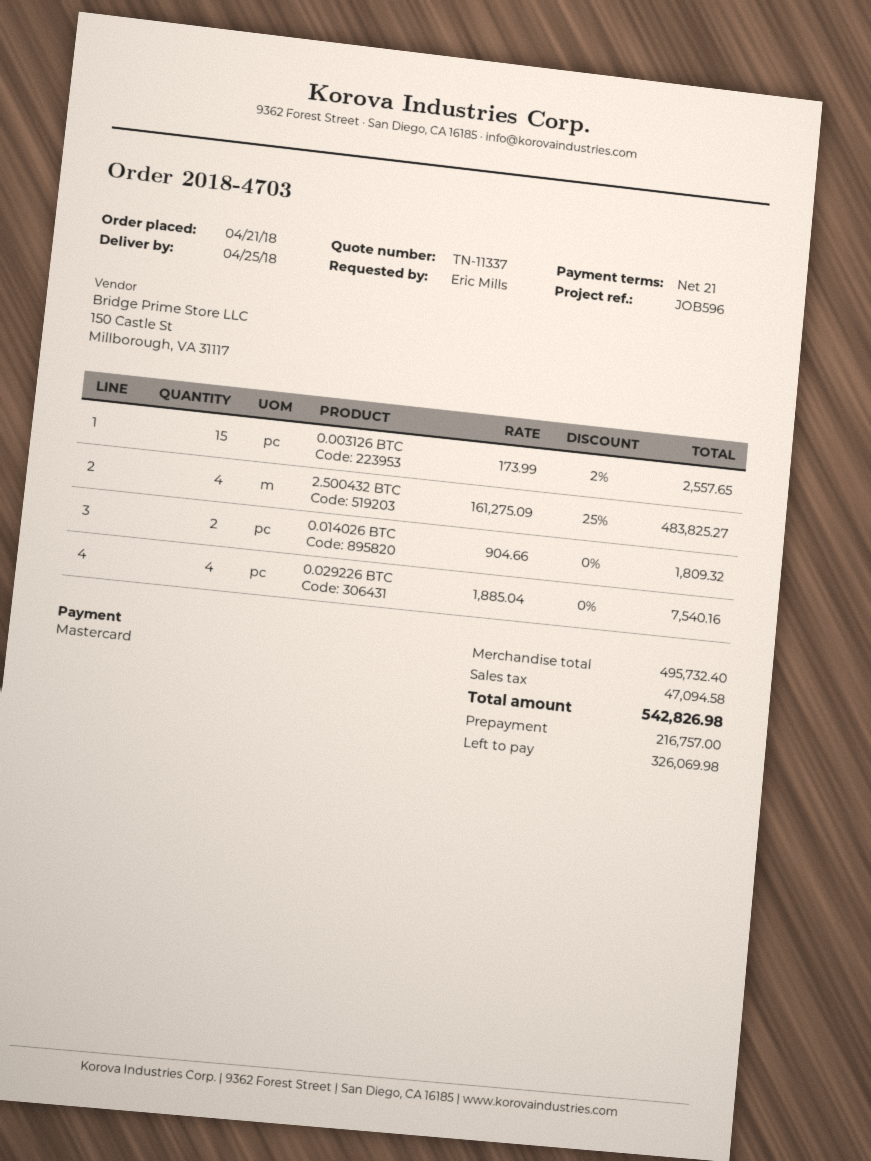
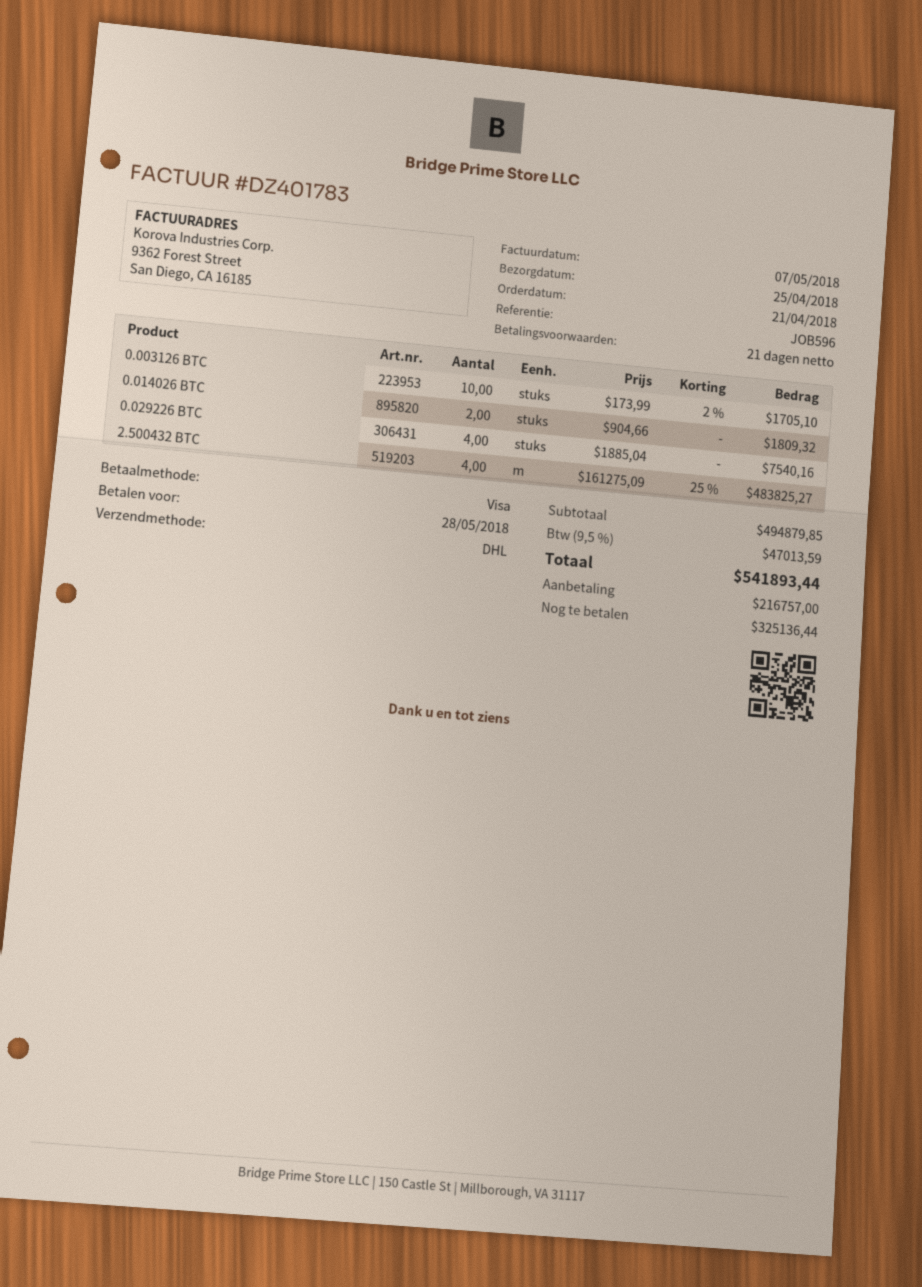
payment method: Mastercard -> Visa
0.003126 BTC: 15 x 173.99 - 2% = 2557.65 -> 10 x 173.99 - 2% = 1705.10
subtotal: 495732.40 -> 494879.85
tax: 47094.58 -> 47013.59
total: 542826.98 -> 541893.44
balance: 326069.98 -> 325136.44

